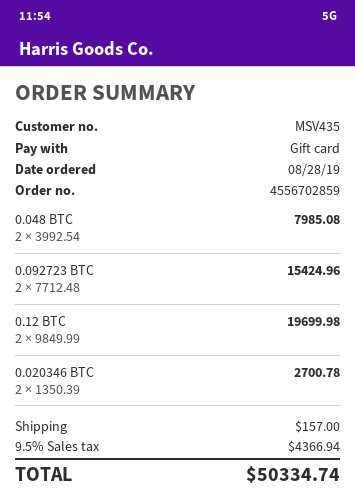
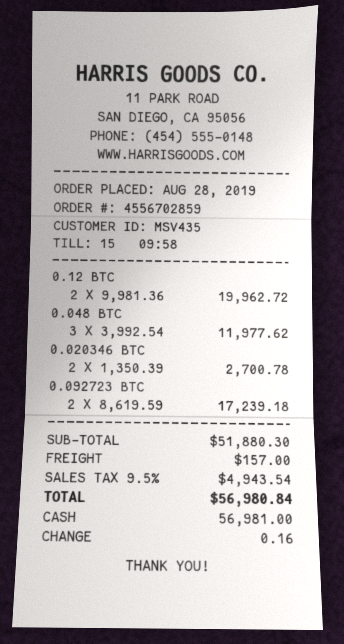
payment method: gift card -> cash
0.048 BTC: 2 x 3992.54 = 7985.08 -> 3 x 3992.54 = 11977.62
0.092723 BTC: 2 x 7712.48 = 15424.96 -> 2 x 8619.59 = 17239.18
0.12 BTC: 2 x 9849.99 = 19699.98 -> 2 x 9981.36 = 19962.72
tax: 9.5% = 4366.94 -> 9.5% = 4943.54
total: 50334.74 -> 56980.84

